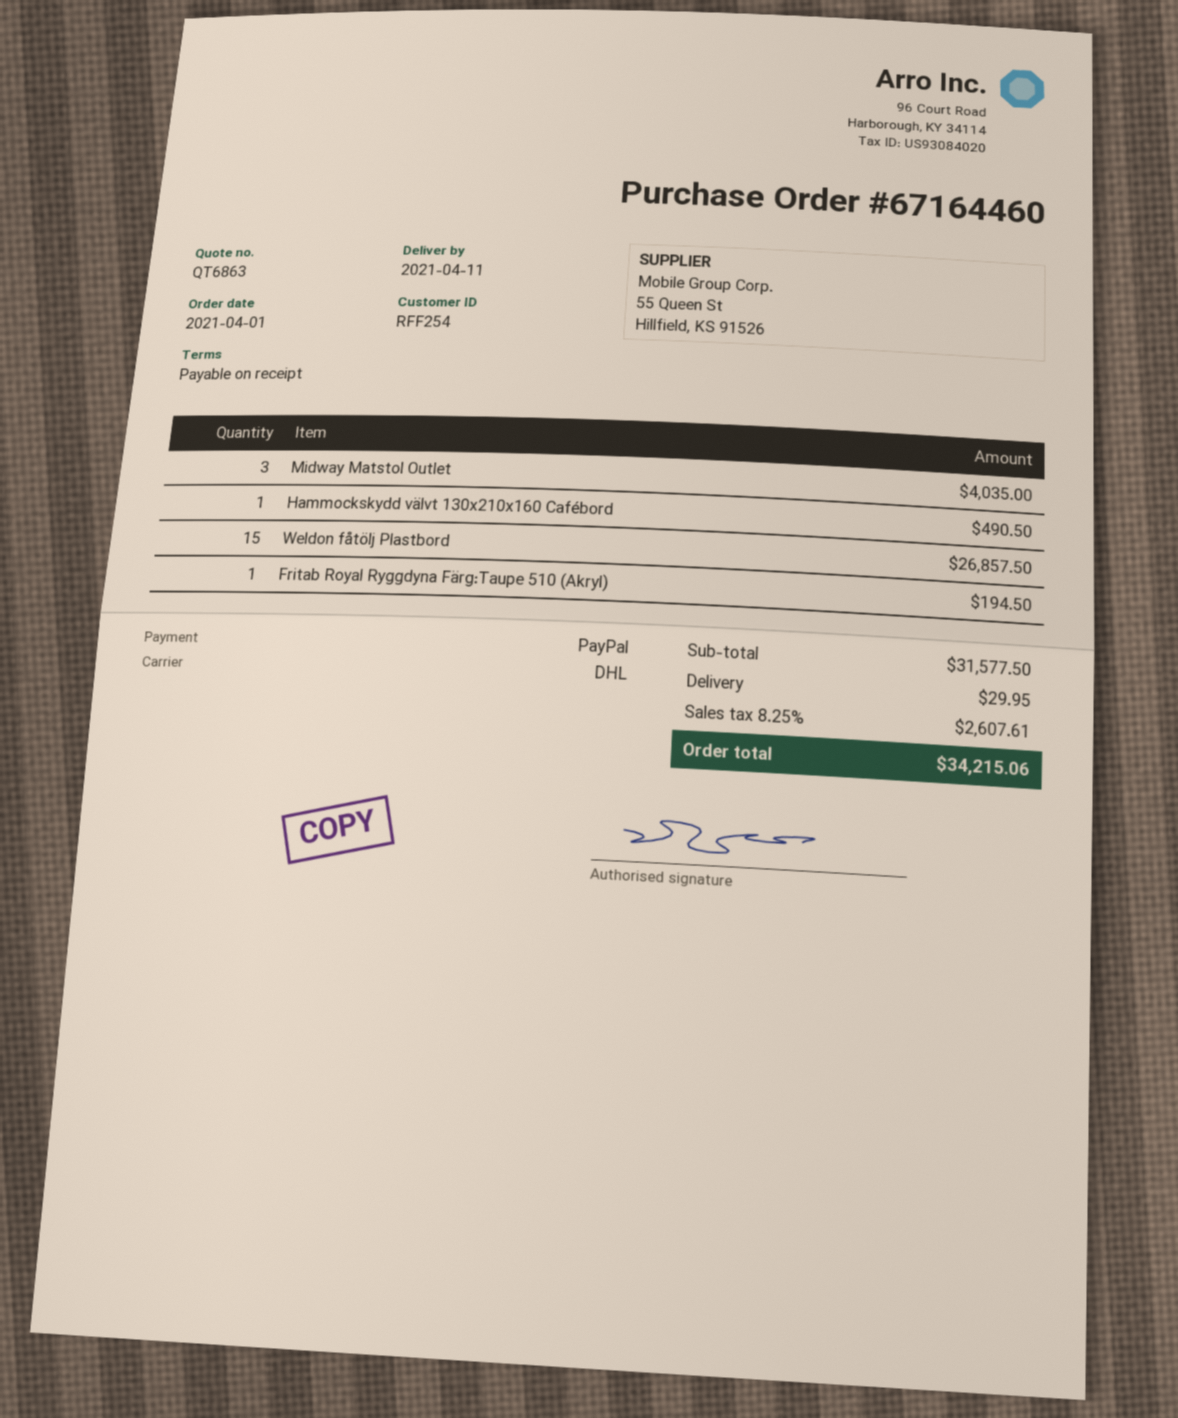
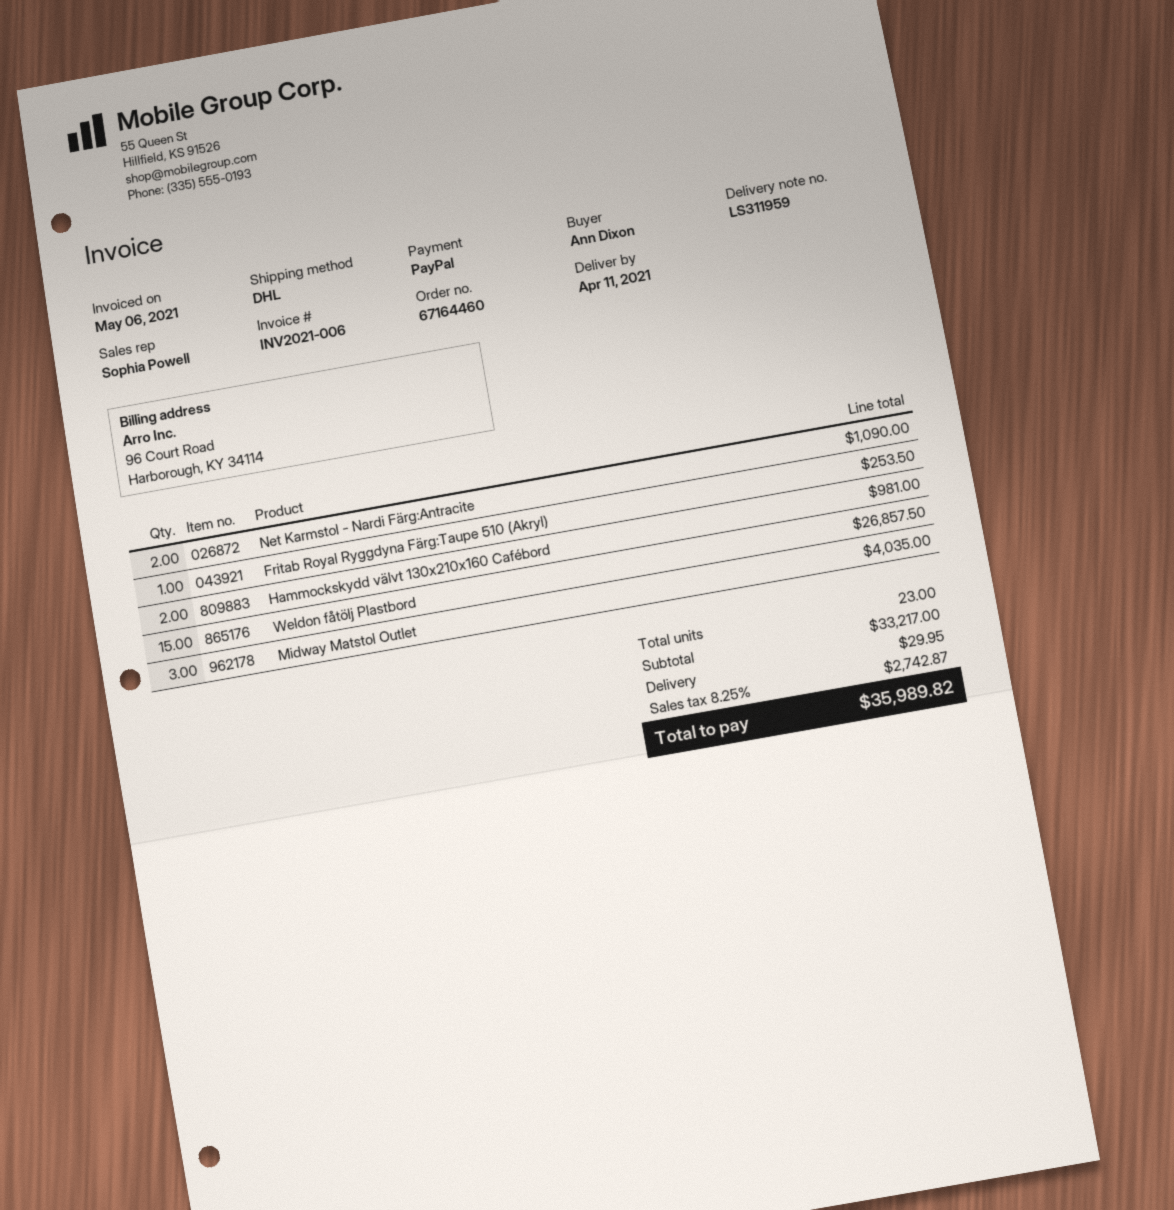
Hammockskydd välvt 130x210x160 Cafébord: 1 for 490.50 -> 2 for 981.00
Fritab Royal Ryggdyna Färg:Taupe 510 (Akryl): 1 for 194.50 -> 1 for 253.50
Net Karmstol - Nardi Färg:Antracite: none -> 2 for 1090.00
subtotal: 31577.50 -> 33217.00
tax: 8.25% = 2607.61 -> 8.25% = 2742.87
total: 34215.06 -> 35989.82

